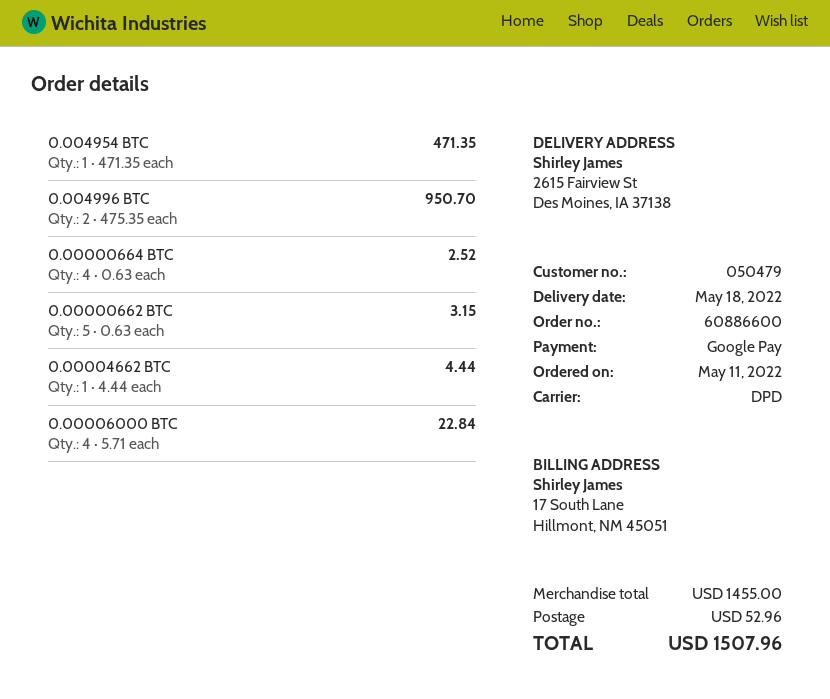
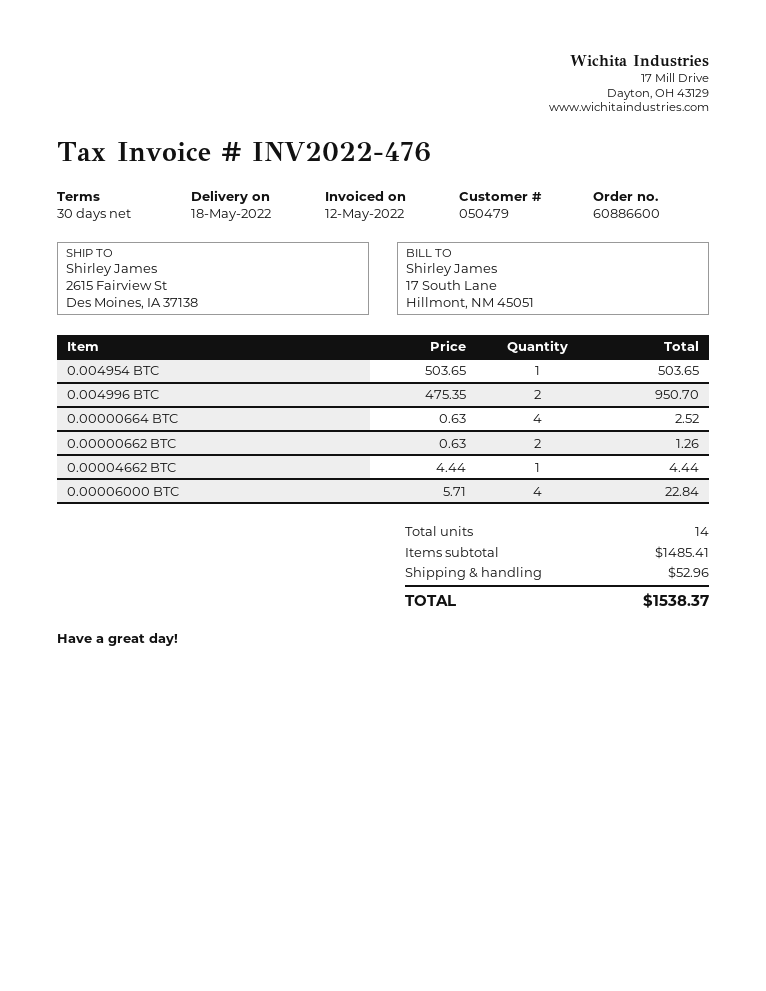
0.004954 BTC: 1 x 471.35 = 471.35 -> 1 x 503.65 = 503.65
0.00000662 BTC: 5 x 0.63 = 3.15 -> 2 x 0.63 = 1.26
subtotal: 1455.00 -> 1485.41
total: 1507.96 -> 1538.37

